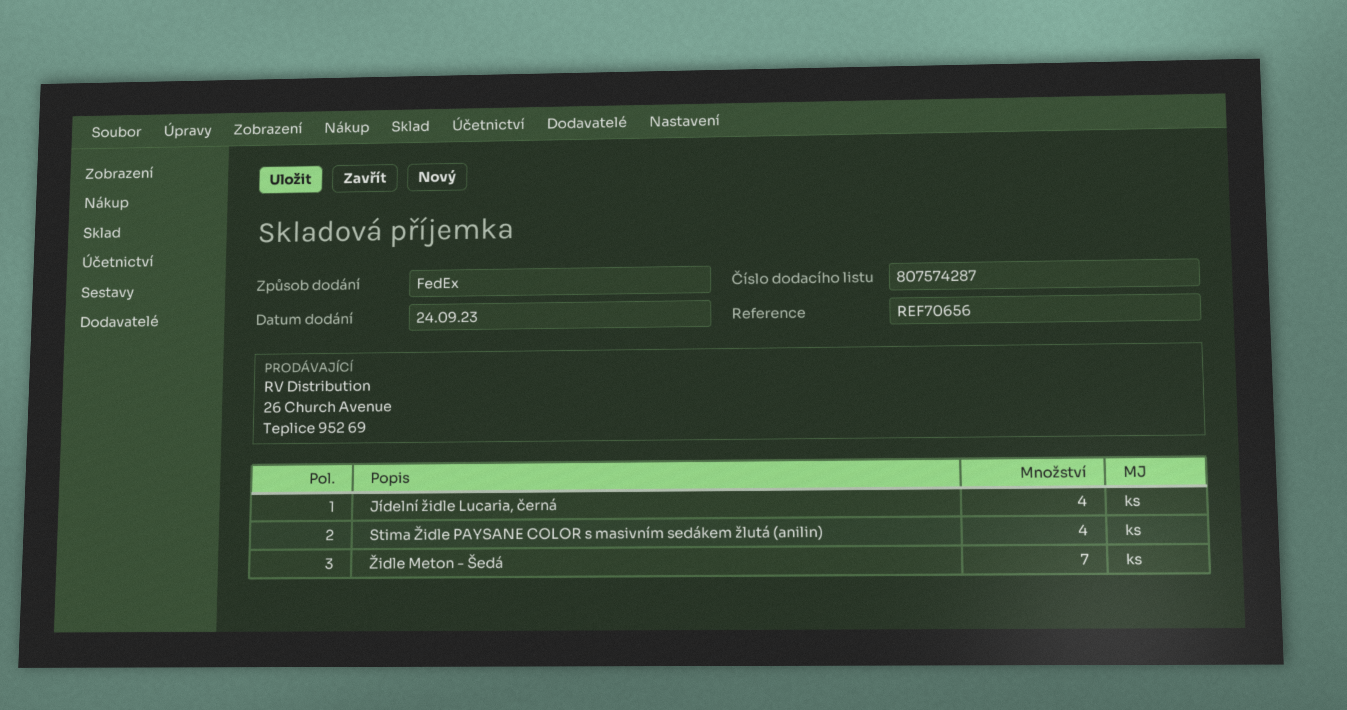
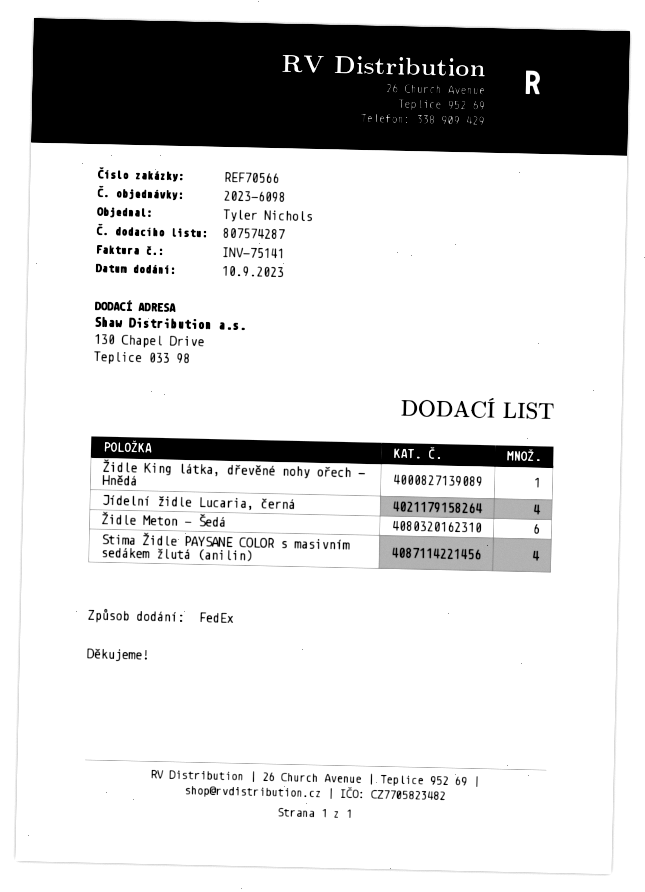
delivery date: 2023-09-24 -> 2023-09-10
reference: REF70656 -> REF70566
Židle Meton - Šedá: 7 -> 6
Židle King látka, dřevěné nohy ořech - Hnědá: none -> 1

